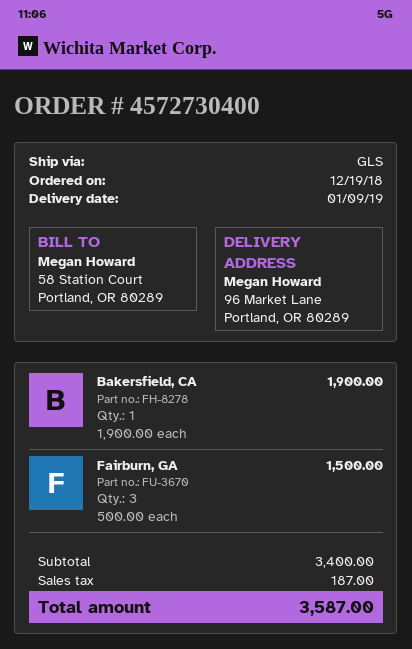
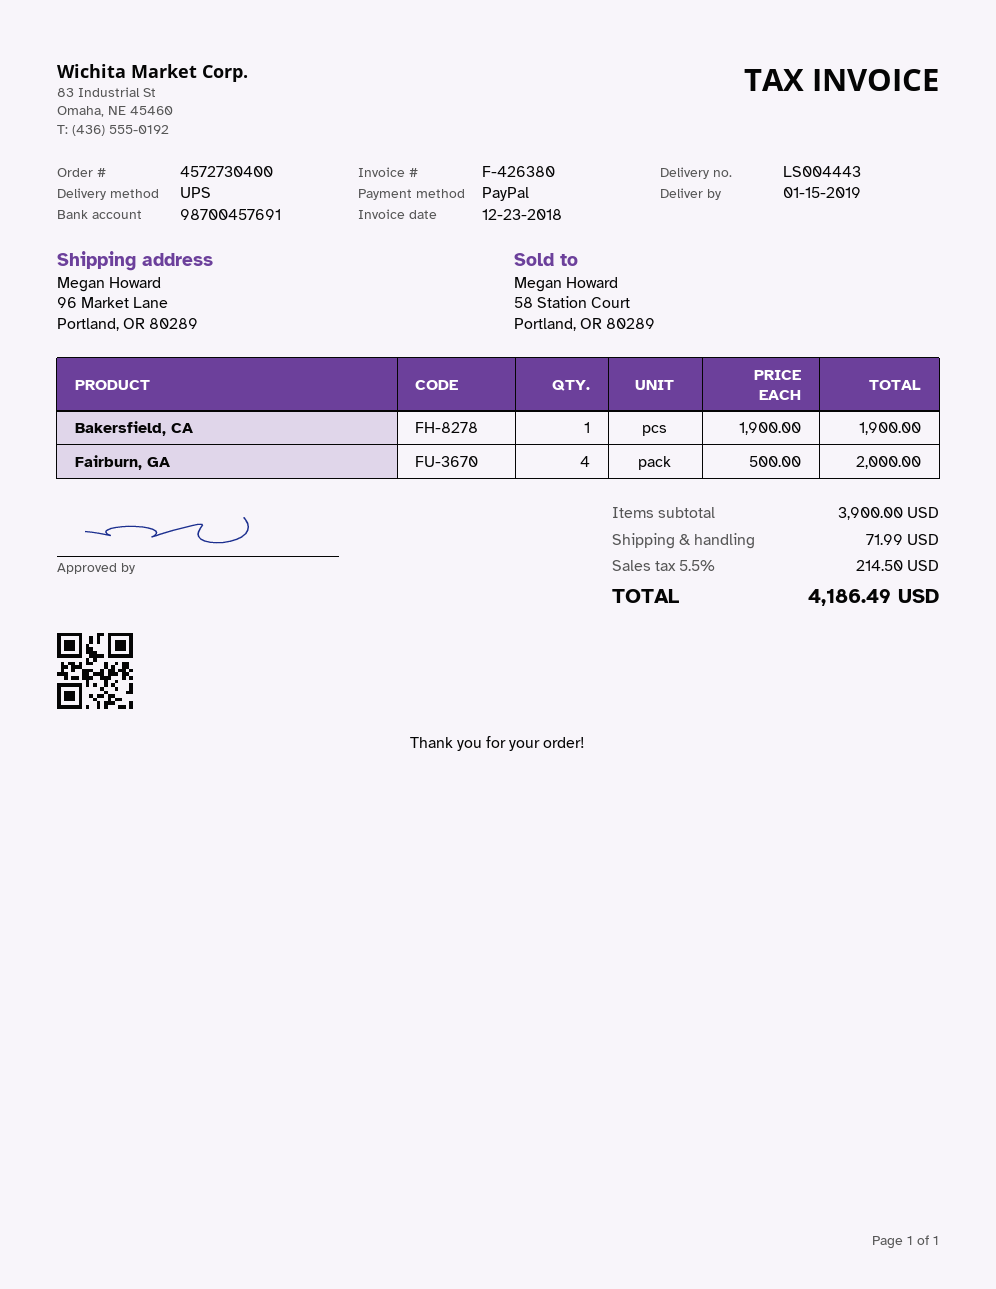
delivery date: 2019-01-09 -> 2019-01-15
shipping method: GLS -> UPS
Fairburn, GA: 3 x 500.00 = 1500.00 -> 4 x 500.00 = 2000.00
subtotal: 3400.00 -> 3900.00
shipping: none -> 71.99
tax: 187.00 -> 214.50
total: 3587.00 -> 4186.49

